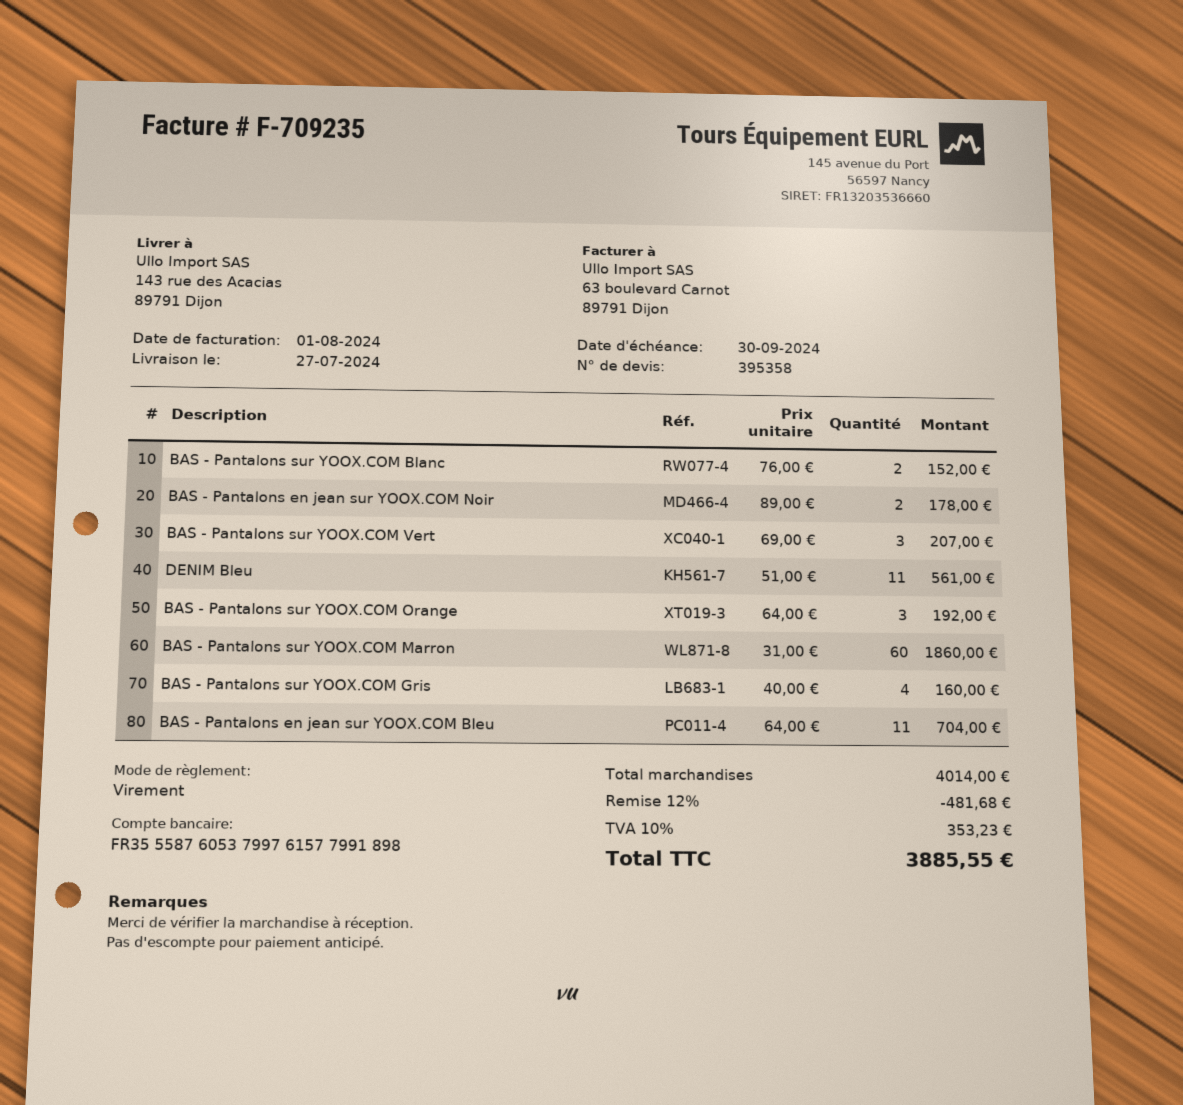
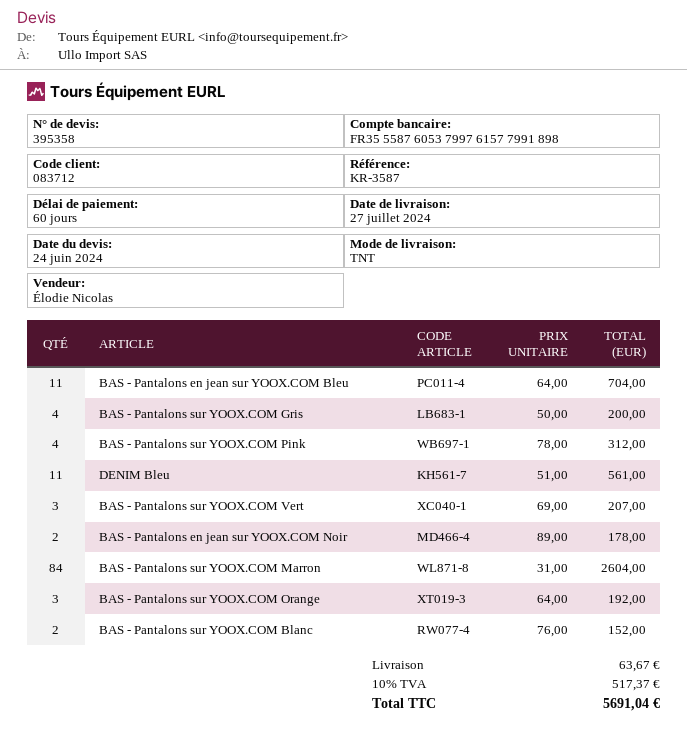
BAS - Pantalons sur YOOX.COM Marron: 60 x 31.00 = 1860.00 -> 84 x 31.00 = 2604.00
BAS - Pantalons sur YOOX.COM Gris: 4 x 40.00 = 160.00 -> 4 x 50.00 = 200.00
BAS - Pantalons sur YOOX.COM Pink: none -> 4 x 78.00 = 312.00
discount: 12% = 481.68 -> none
shipping: none -> 63.67
tax: 10% = 353.23 -> 10% = 517.37
total: 3885.55 -> 5691.04

